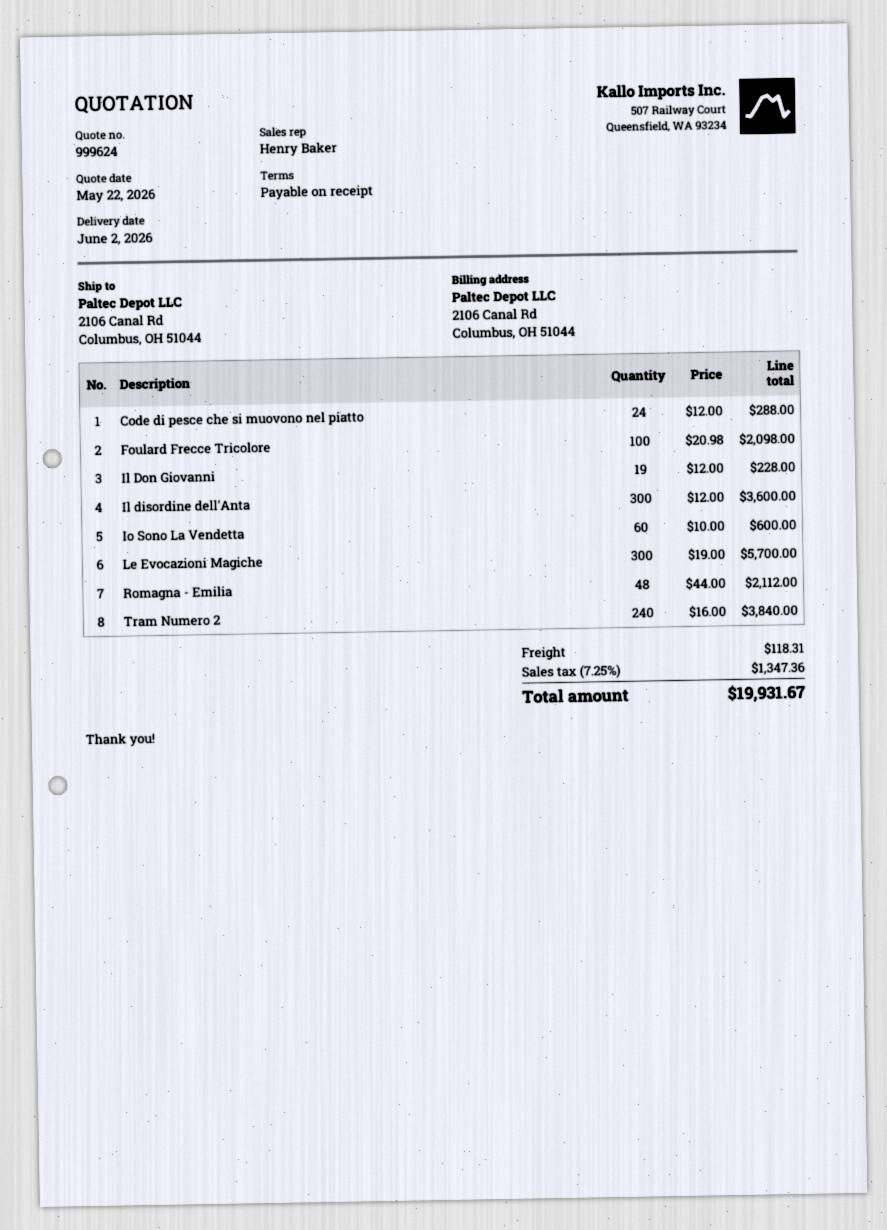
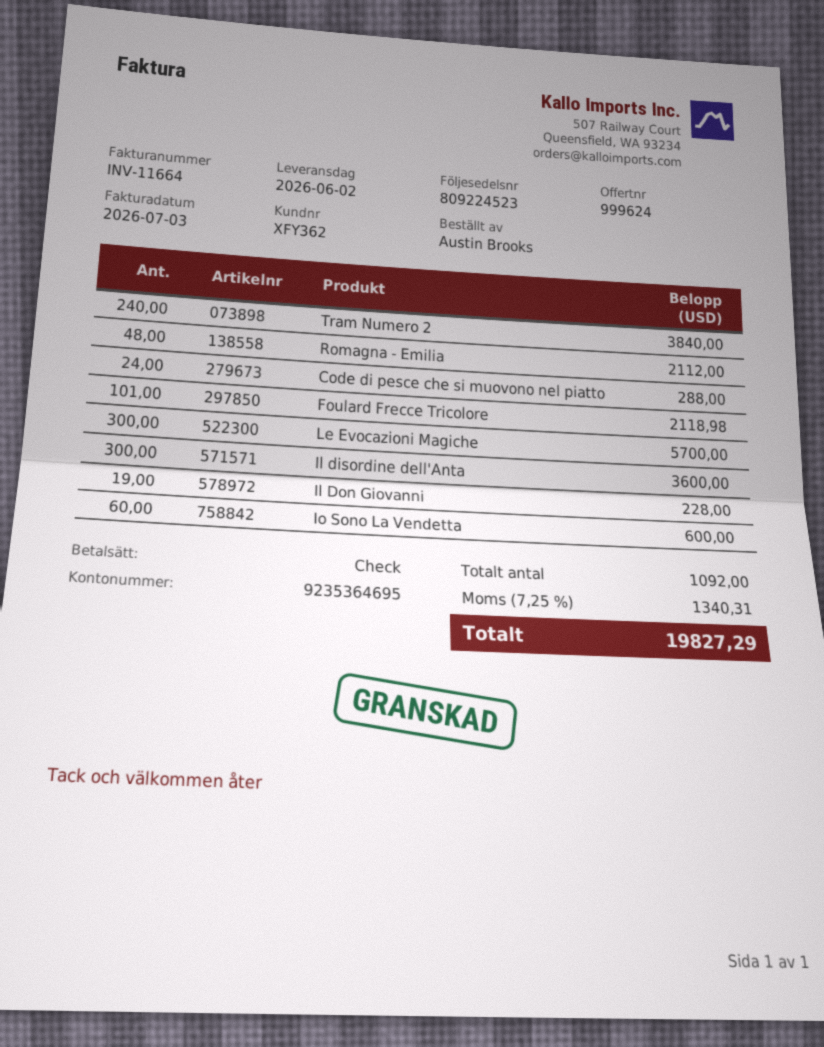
Foulard Frecce Tricolore: 100 for 2098.00 -> 101 for 2118.98
shipping: 118.31 -> none
tax: 7.25% = 1347.36 -> 7.25% = 1340.31
total: 19931.67 -> 19827.29

